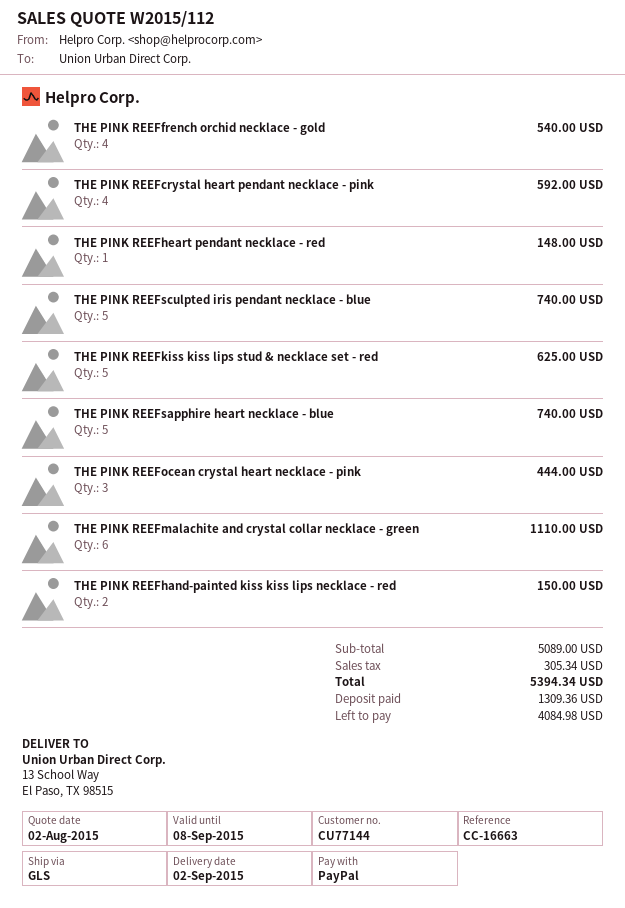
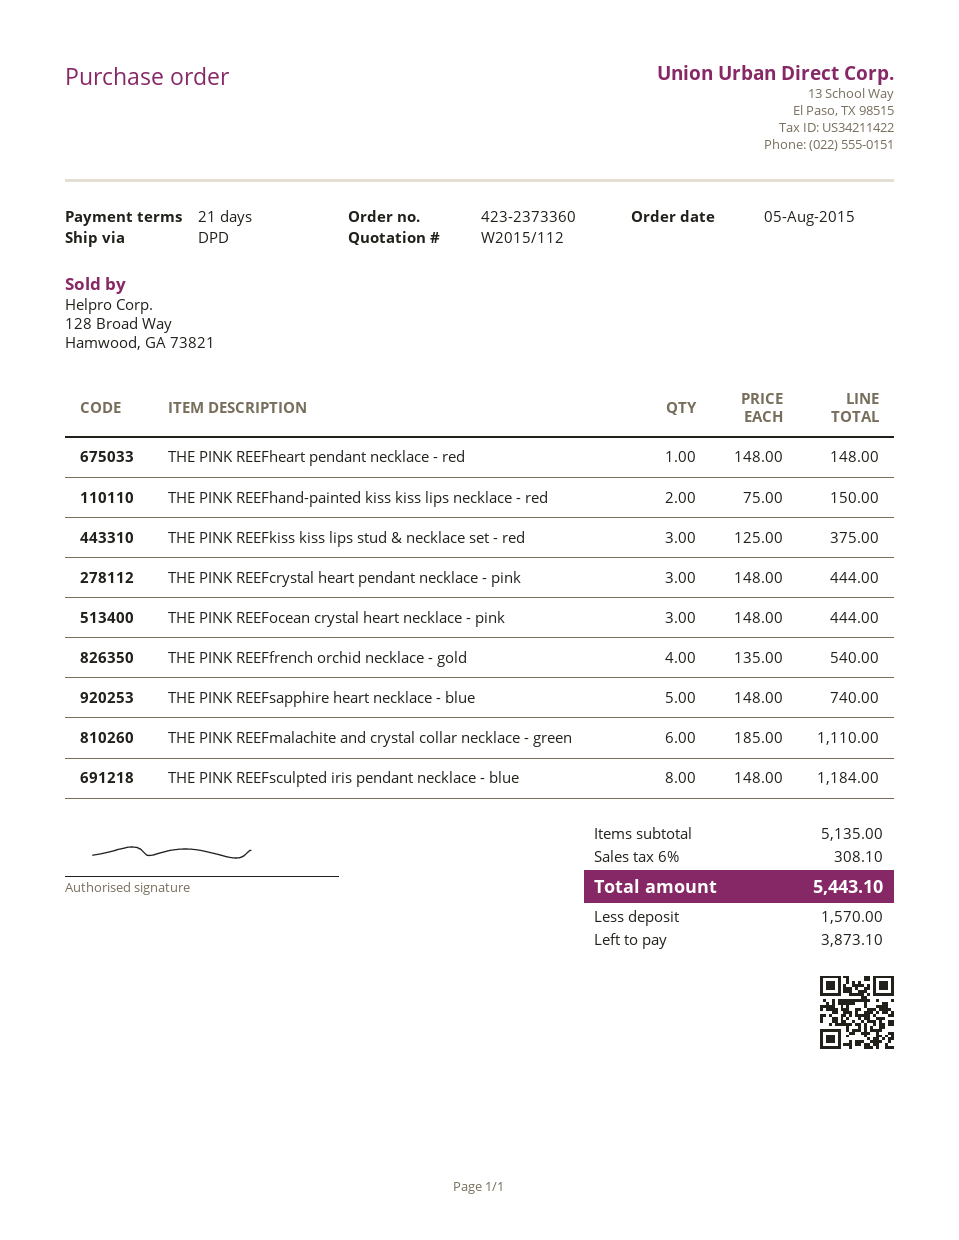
shipping method: GLS -> DPD
THE PINK REEFcrystal heart pendant necklace - pink: 4 for 592.00 -> 3 for 444.00
THE PINK REEFsculpted iris pendant necklace - blue: 5 for 740.00 -> 8 for 1184.00
THE PINK REEFkiss kiss lips stud & necklace set - red: 5 for 625.00 -> 3 for 375.00
subtotal: 5089.00 -> 5135.00
tax: 305.34 -> 308.10
total: 5394.34 -> 5443.10
deposit: 1309.36 -> 1570.00
balance: 4084.98 -> 3873.10

